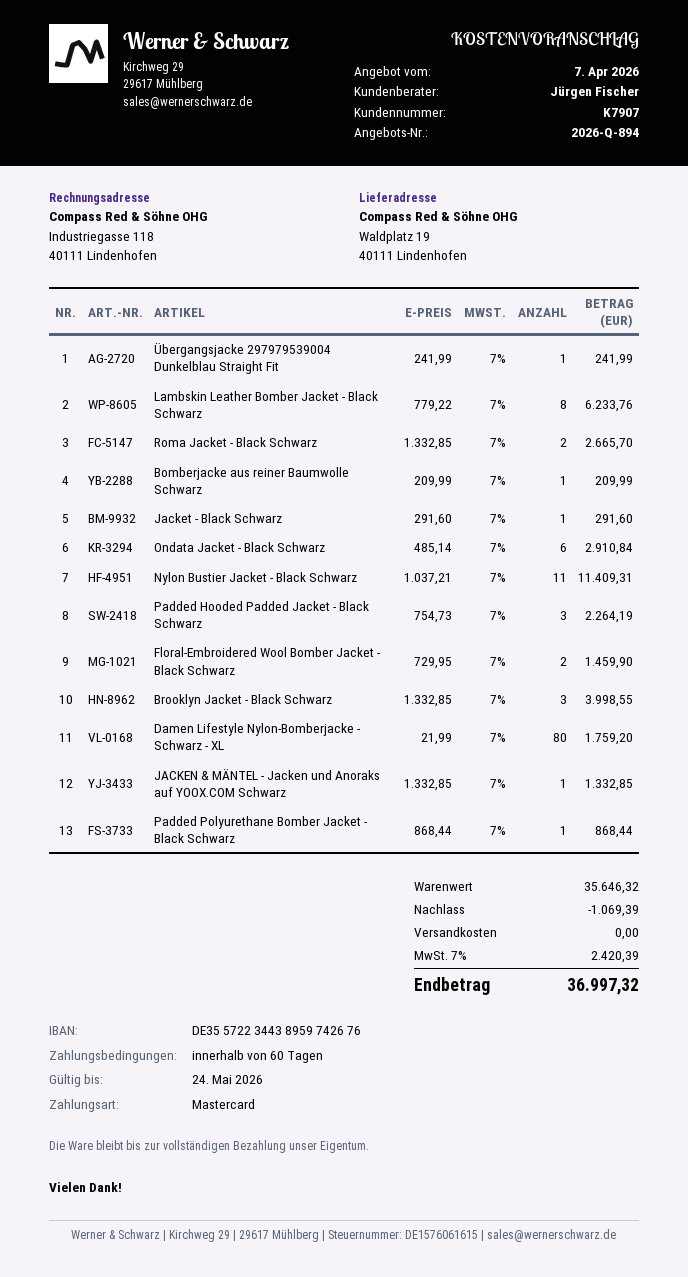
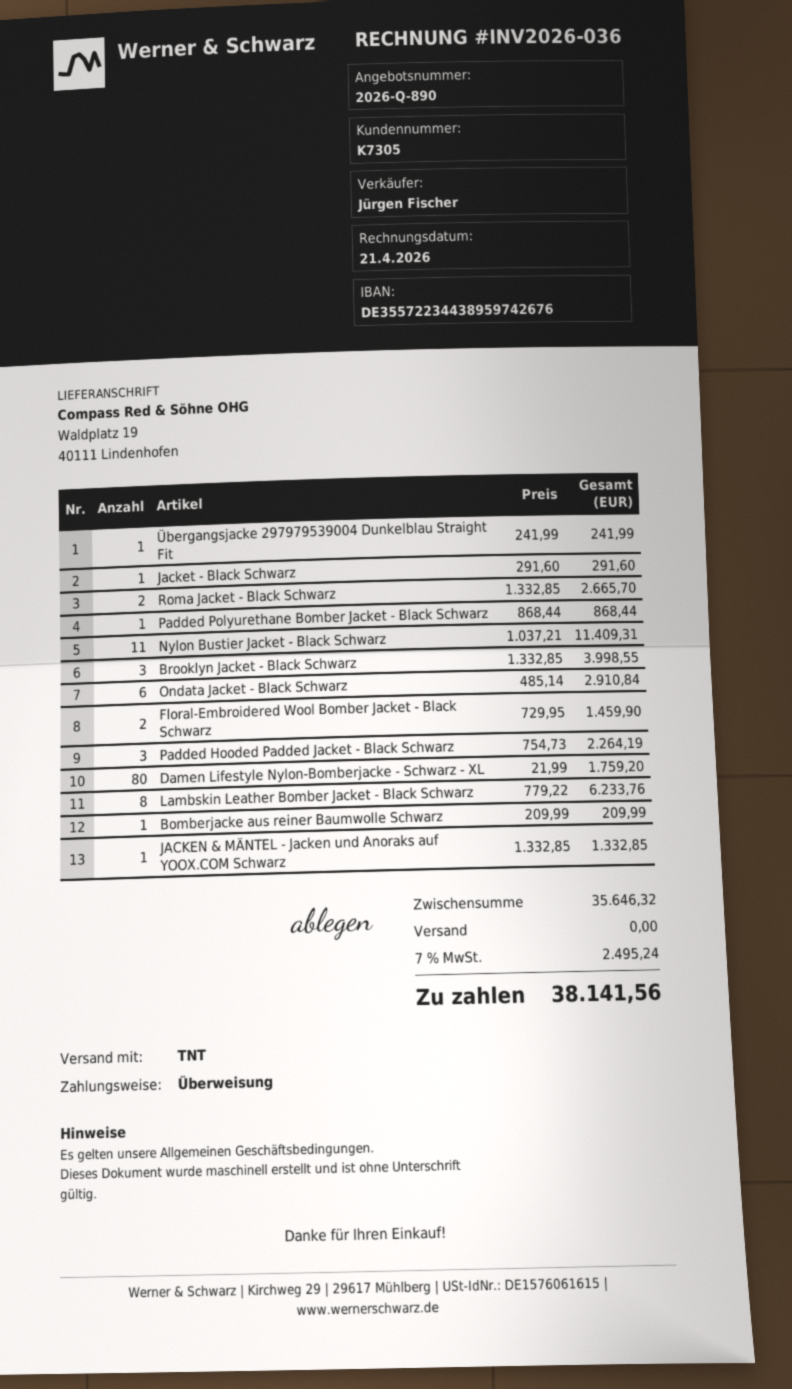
quote number: 2026-Q-894 -> 2026-Q-890
customer number: K7907 -> K7305
payment method: Mastercard -> bank transfer
discount: 1069.39 -> none
tax: 7% = 2420.39 -> 7% = 2495.24
total: 36997.32 -> 38141.56

